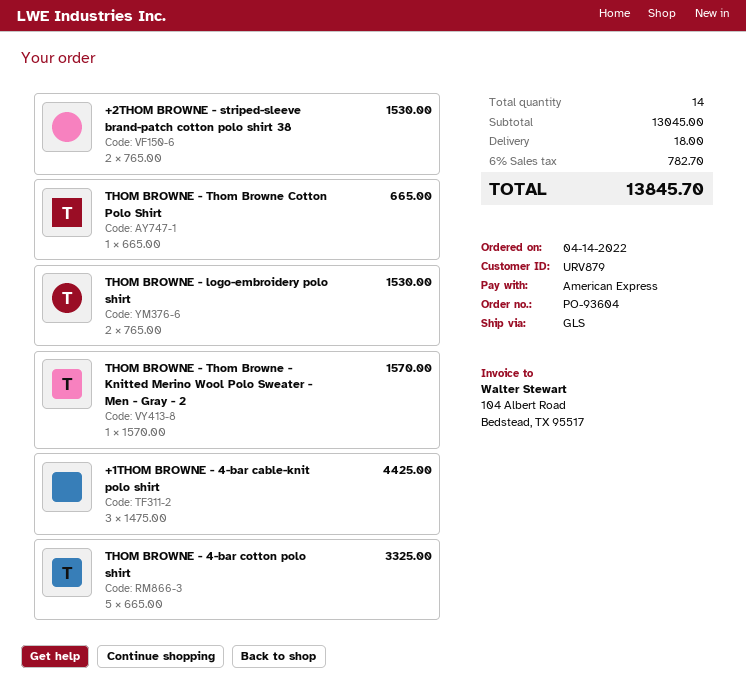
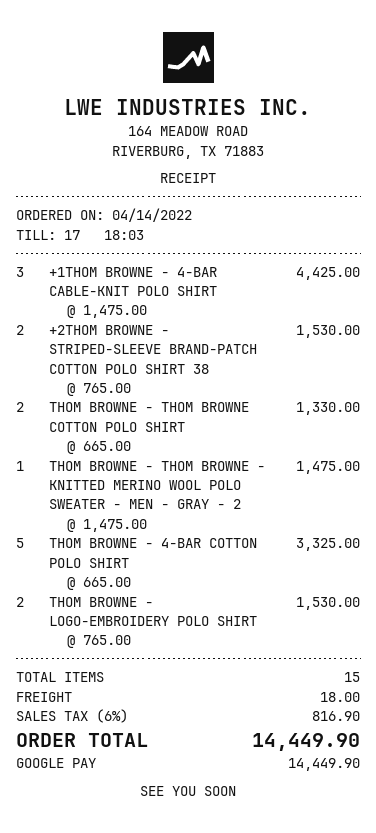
payment method: American Express -> Google Pay
THOM BROWNE - Thom Browne Cotton Polo Shirt: 1 x 665.00 = 665.00 -> 2 x 665.00 = 1330.00
THOM BROWNE - Thom Browne - Knitted Merino Wool Polo Sweater - Men - Gray - 2: 1 x 1570.00 = 1570.00 -> 1 x 1475.00 = 1475.00
total quantity: 14 -> 15
tax: 6% = 782.70 -> 6% = 816.90
total: 13845.70 -> 14449.90

